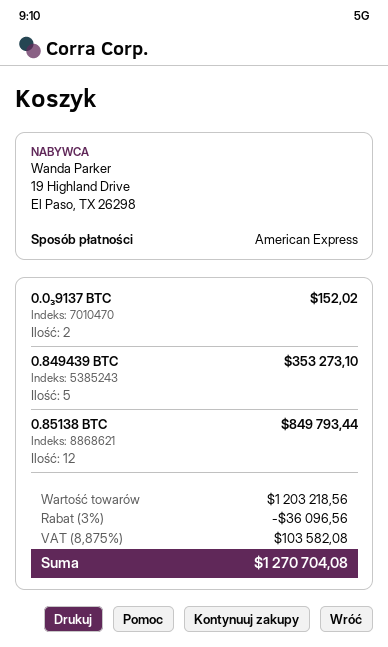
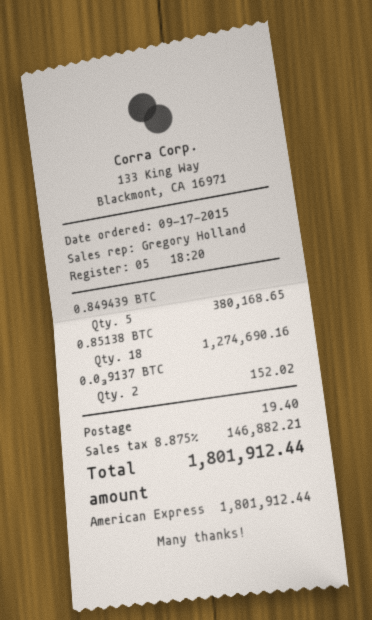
0.849439 BTC: 5 for 353273.10 -> 5 for 380168.65
0.85138 BTC: 12 for 849793.44 -> 18 for 1274690.16
discount: 3% = 36096.56 -> none
shipping: none -> 19.40
tax: 8.875% = 103582.08 -> 8.875% = 146882.21
total: 1270704.08 -> 1801912.44

